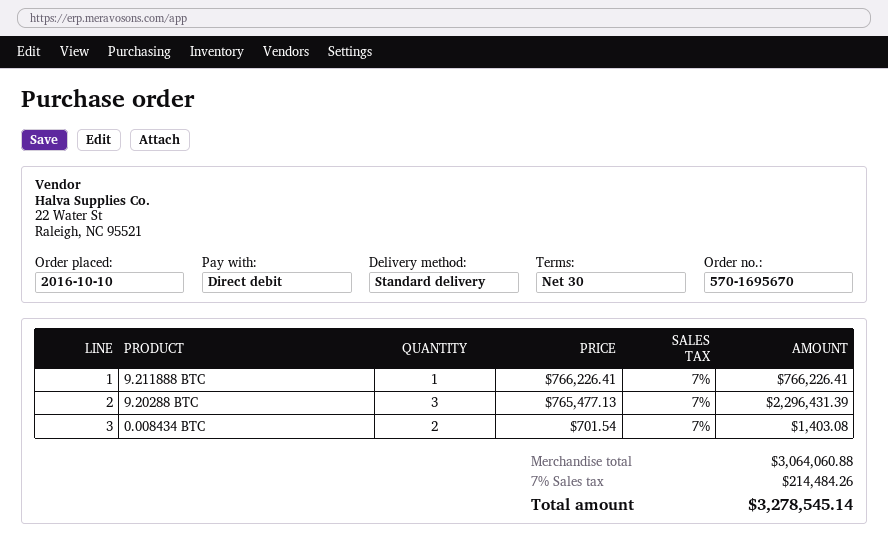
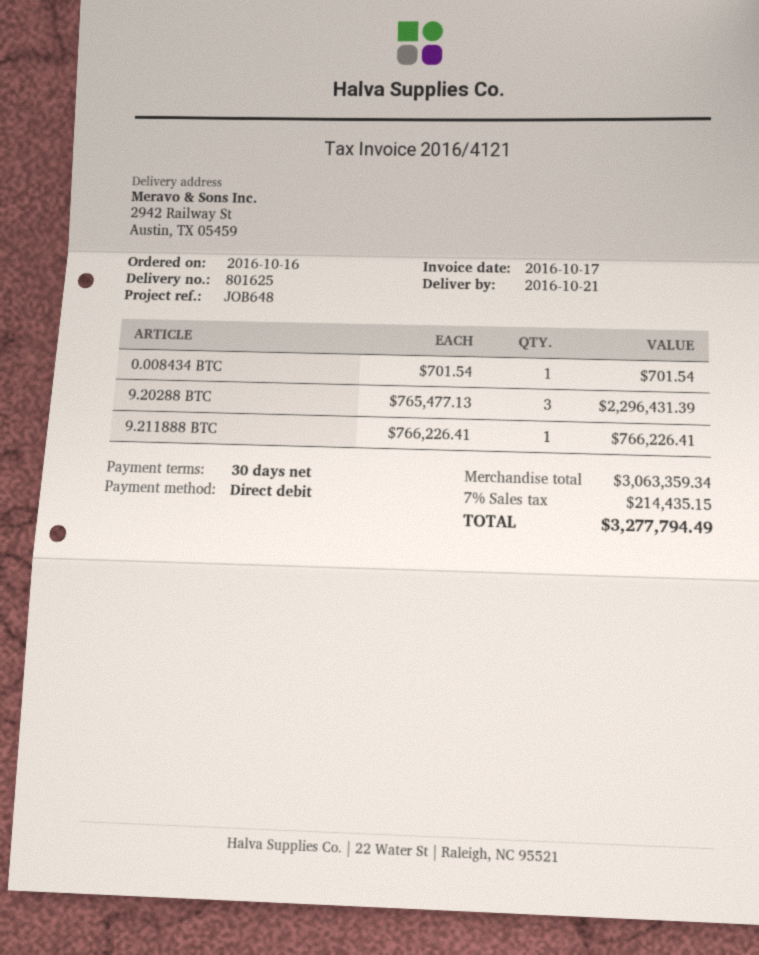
order date: 2016-10-10 -> 2016-10-16
0.008434 BTC: 2 x 701.54 = 1403.08 -> 1 x 701.54 = 701.54
subtotal: 3064060.88 -> 3063359.34
tax: 7% = 214484.26 -> 7% = 214435.15
total: 3278545.14 -> 3277794.49

